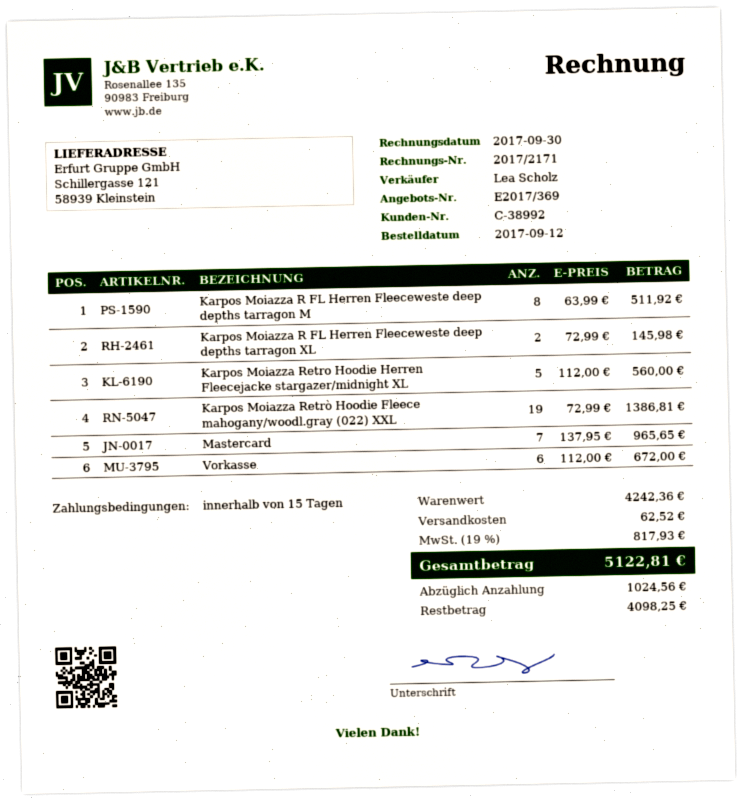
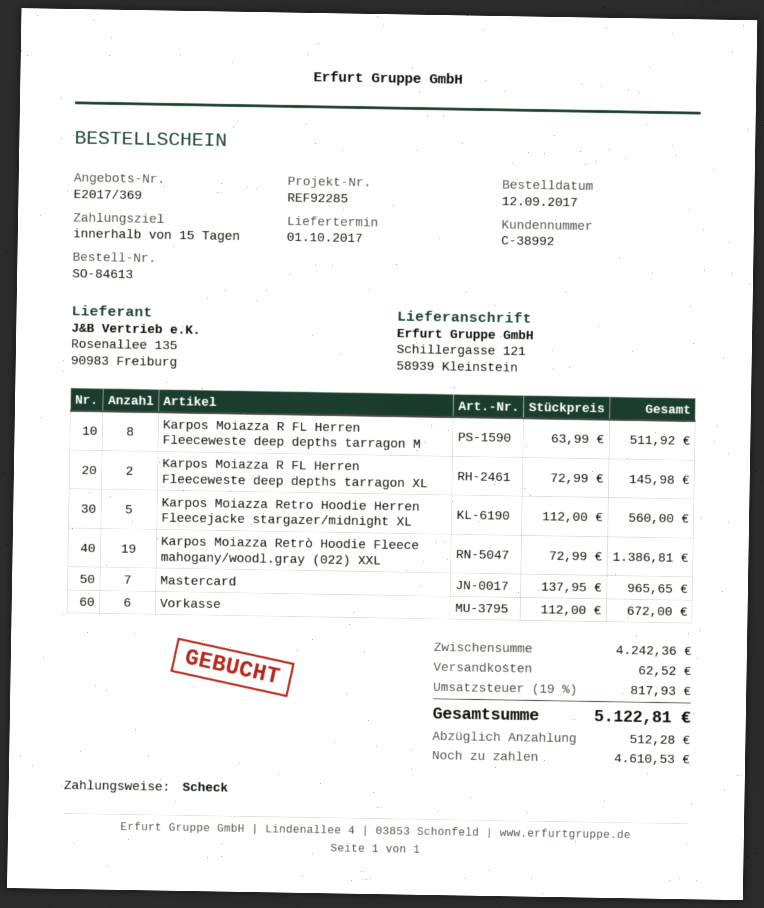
deposit: 1024.56 -> 512.28
balance: 4098.25 -> 4610.53

